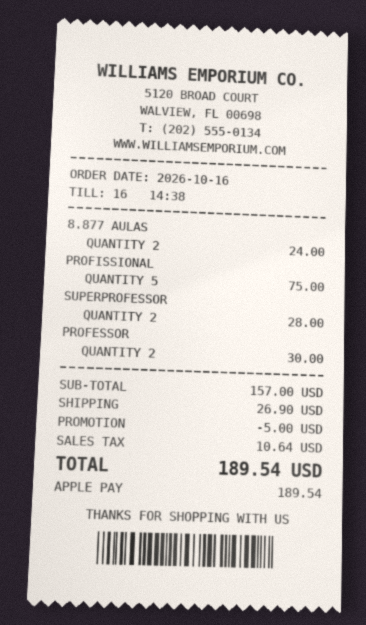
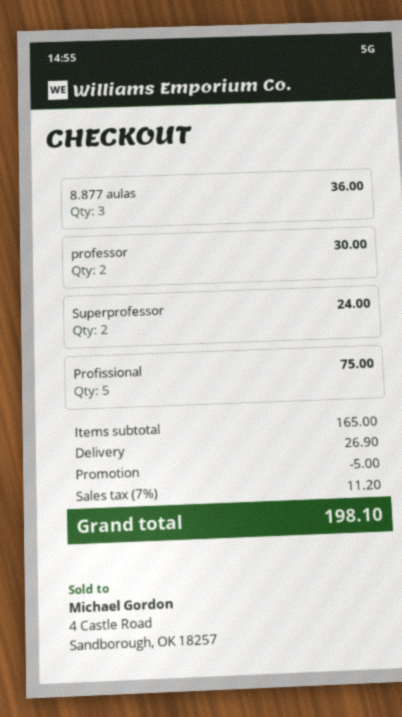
8.877 AULAS: 2 for 24.00 -> 3 for 36.00
SUPERPROFESSOR: 2 for 28.00 -> 2 for 24.00
subtotal: 157.00 -> 165.00
tax: 10.64 -> 11.20
total: 189.54 -> 198.10

